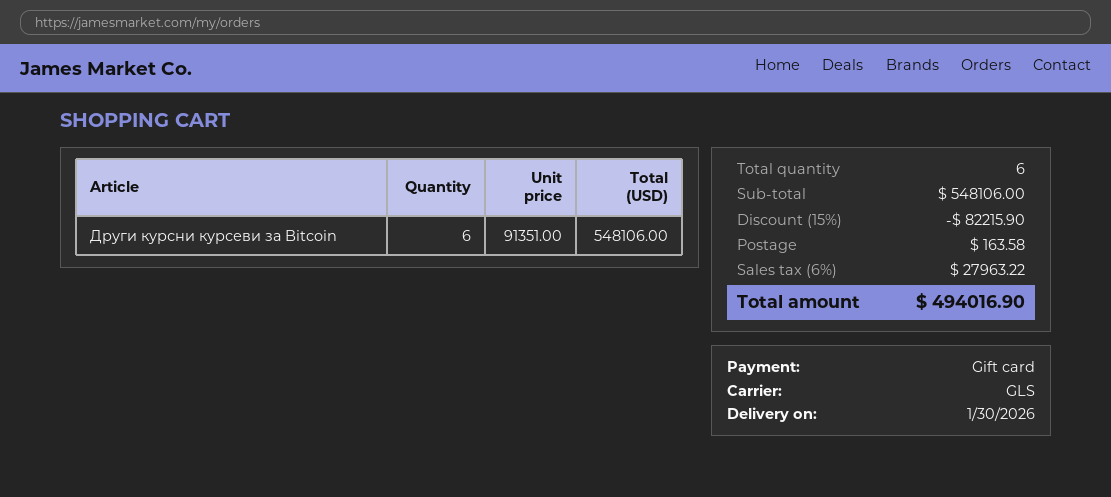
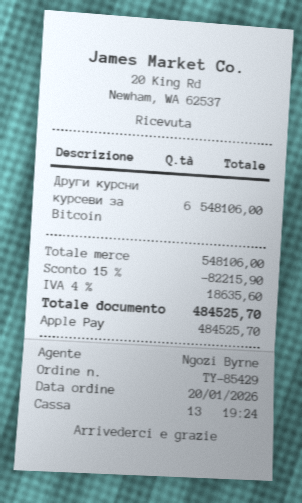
payment method: gift card -> Apple Pay
shipping: 163.58 -> none
tax: 6% = 27963.22 -> 4% = 18635.60
total: 494016.90 -> 484525.70

